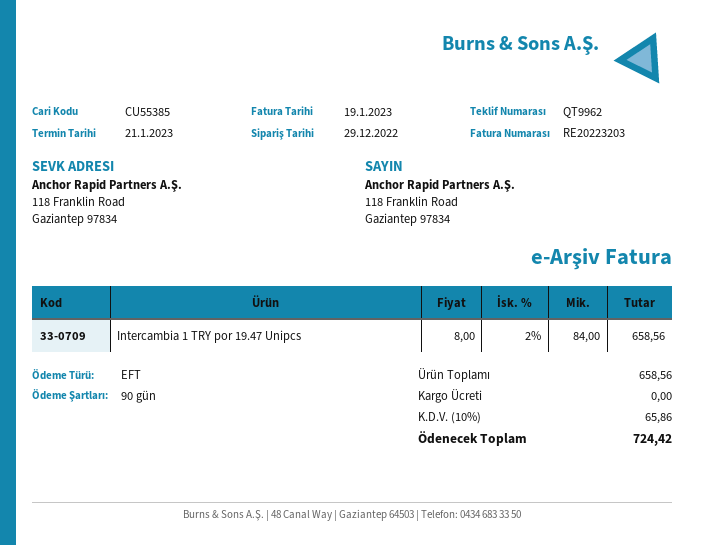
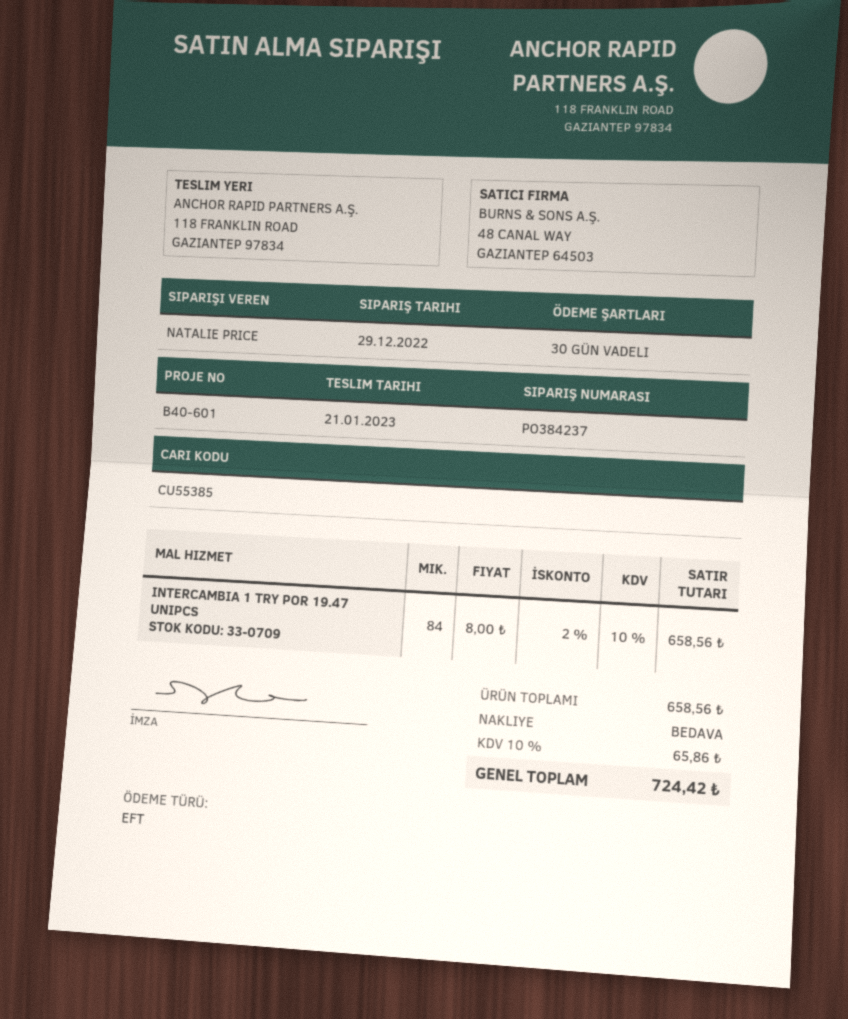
payment terms: 90 days -> 30 days

